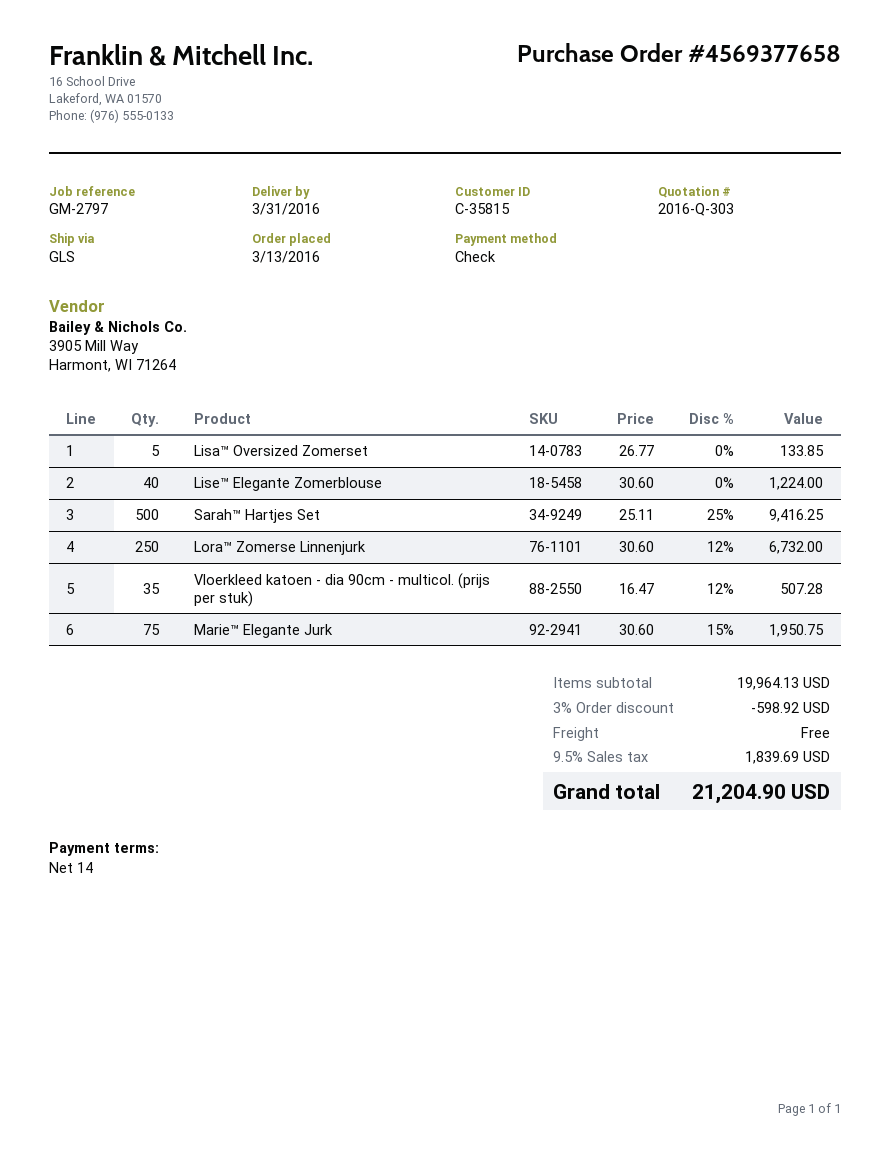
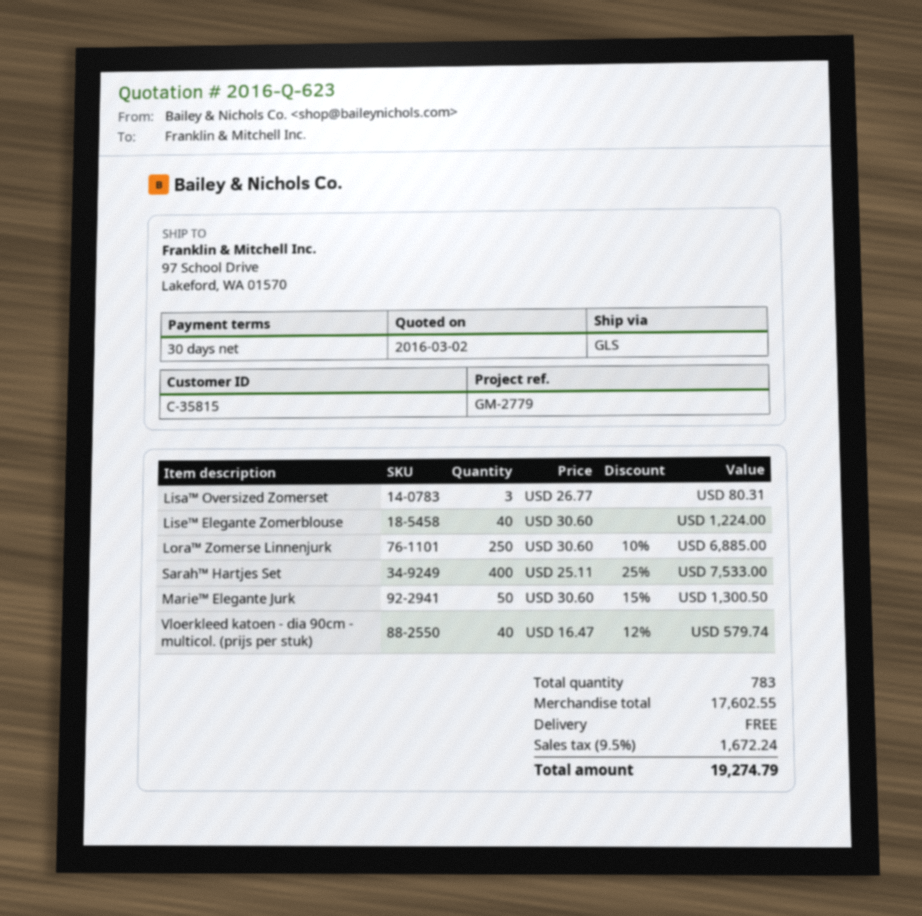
quote number: 2016-Q-303 -> 2016-Q-623
payment terms: 14 days -> 30 days
reference: GM-2797 -> GM-2779
Lisa™ Oversized Zomerset: 5 x 26.77 = 133.85 -> 3 x 26.77 = 80.31
Sarah™ Hartjes Set: 500 x 25.11 - 25% = 9416.25 -> 400 x 25.11 - 25% = 7533.00
Lora™ Zomerse Linnenjurk: 250 x 30.60 - 12% = 6732.00 -> 250 x 30.60 - 10% = 6885.00
Vloerkleed katoen - dia 90cm - multicol. (prijs per stuk): 35 x 16.47 - 12% = 507.28 -> 40 x 16.47 - 12% = 579.74
Marie™ Elegante Jurk: 75 x 30.60 - 15% = 1950.75 -> 50 x 30.60 - 15% = 1300.50
subtotal: 19964.13 -> 17602.55
discount: 3% = 598.92 -> none
tax: 9.5% = 1839.69 -> 9.5% = 1672.24
total: 21204.90 -> 19274.79

